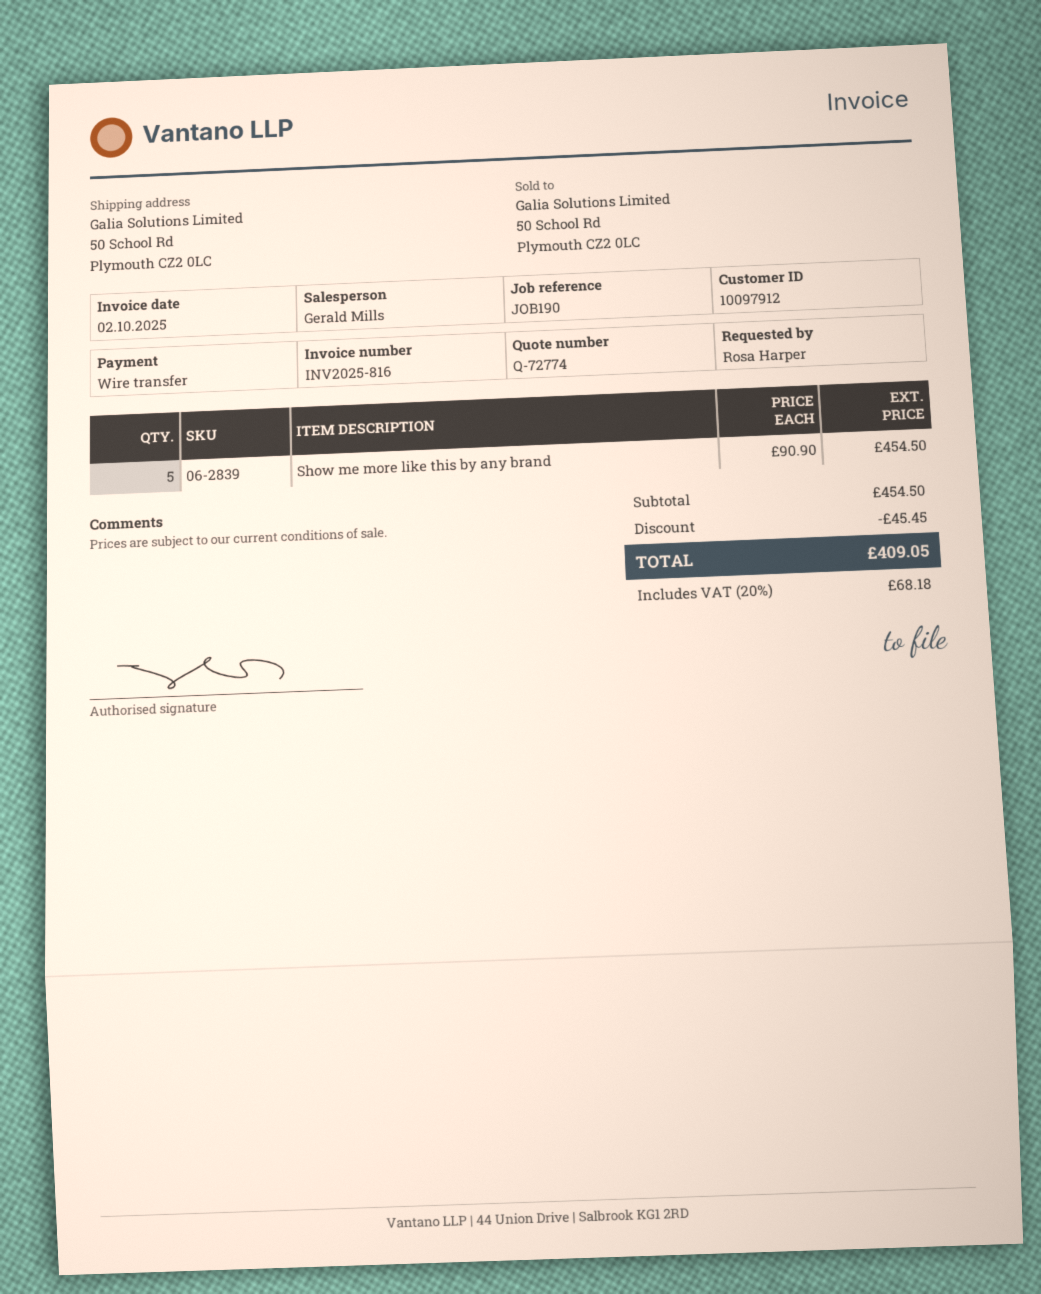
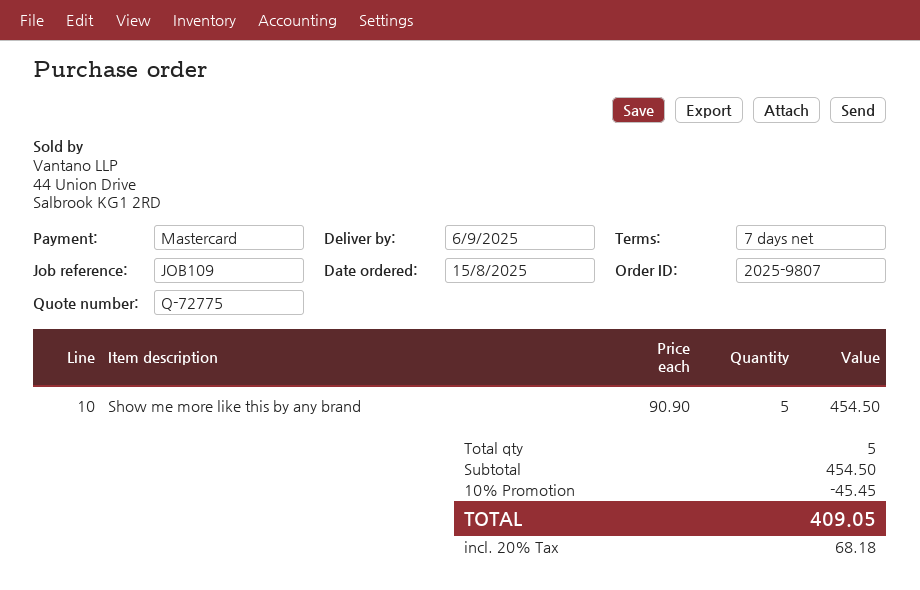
quote number: Q-72774 -> Q-72775
reference: JOB190 -> JOB109
payment method: bank transfer -> Mastercard

